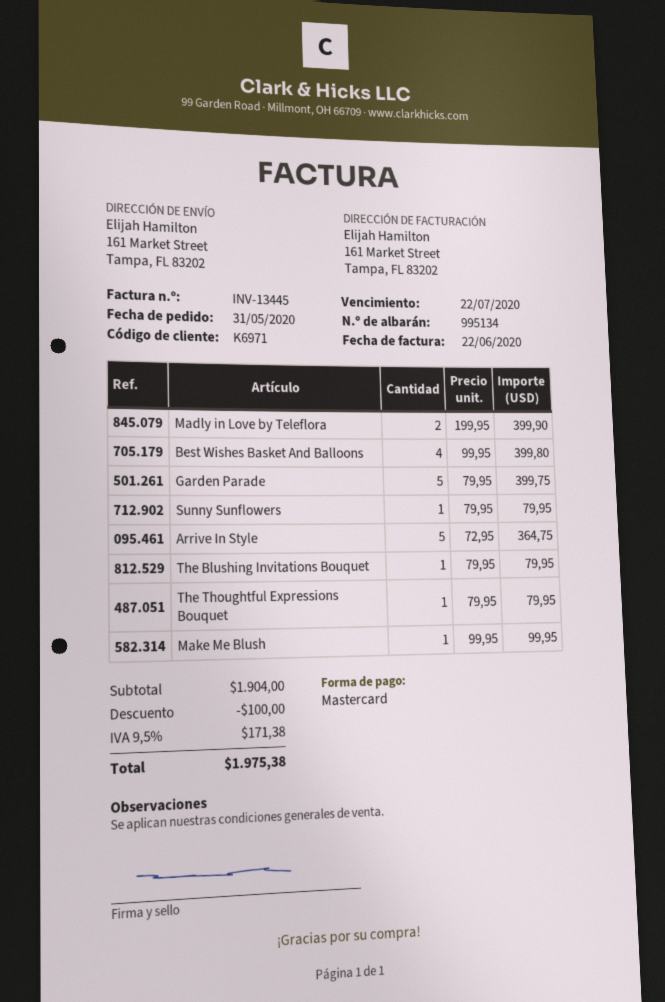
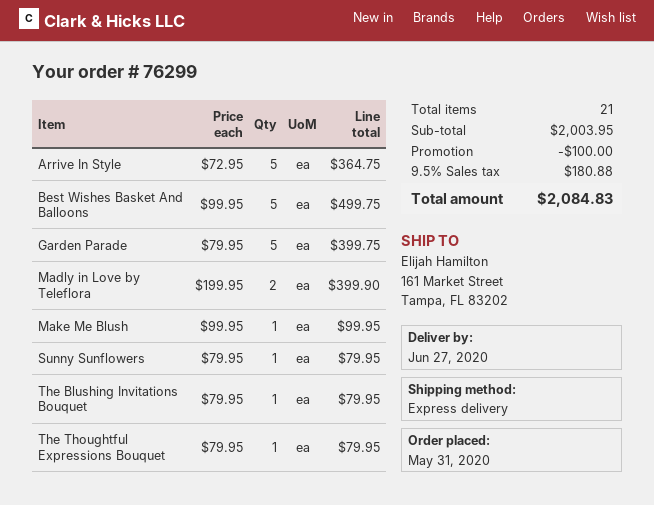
Best Wishes Basket And Balloons: 4 x 99.95 = 399.80 -> 5 x 99.95 = 499.75
subtotal: 1904.00 -> 2003.95
tax: 9.5% = 171.38 -> 9.5% = 180.88
total: 1975.38 -> 2084.83

